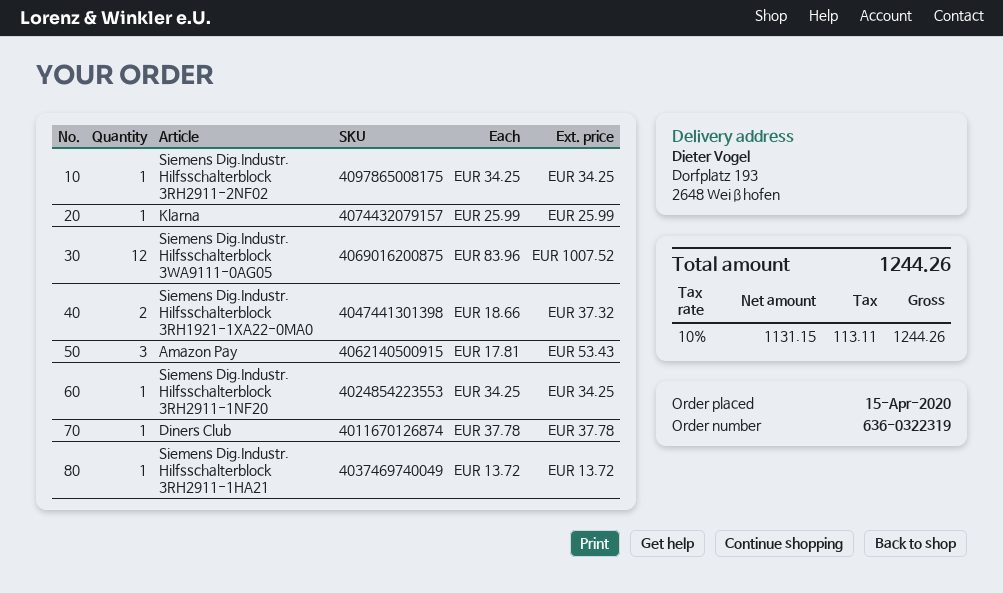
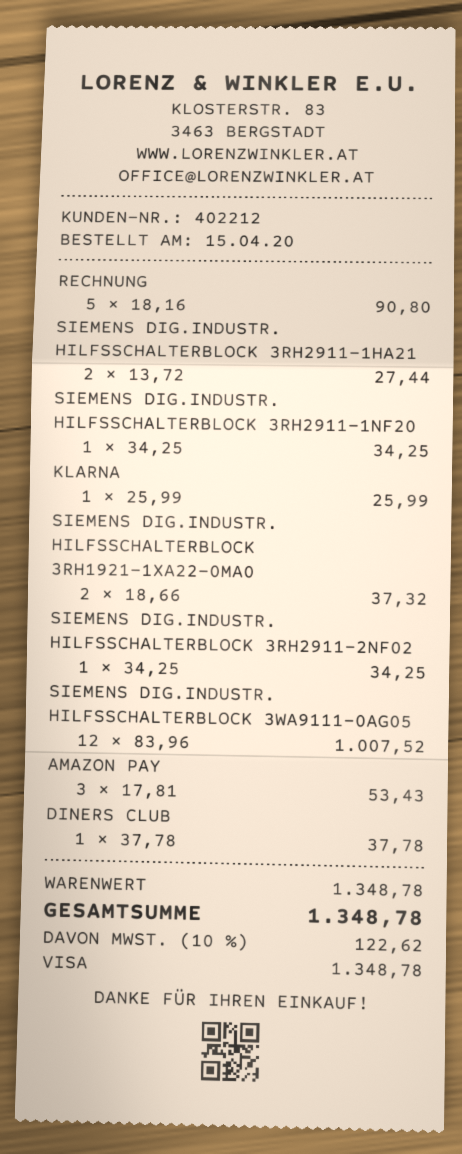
Siemens Dig.Industr. Hilfsschalterblock 3RH2911-1HA21: 1 x 13.72 = 13.72 -> 2 x 13.72 = 27.44
RECHNUNG: none -> 5 x 18.16 = 90.80
tax: 10% = 113.11 -> 10% = 122.62
total: 1244.26 -> 1348.78

